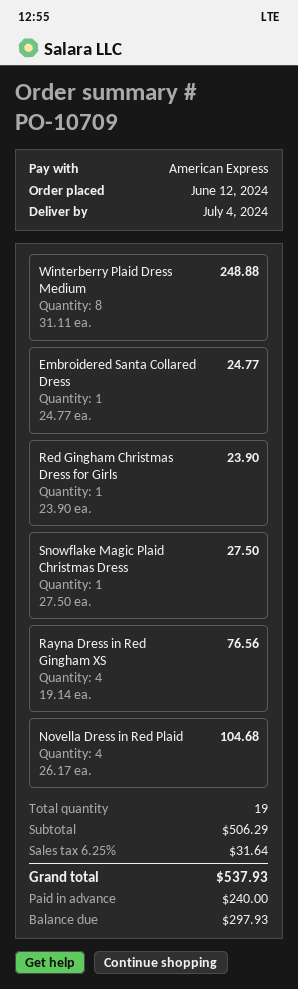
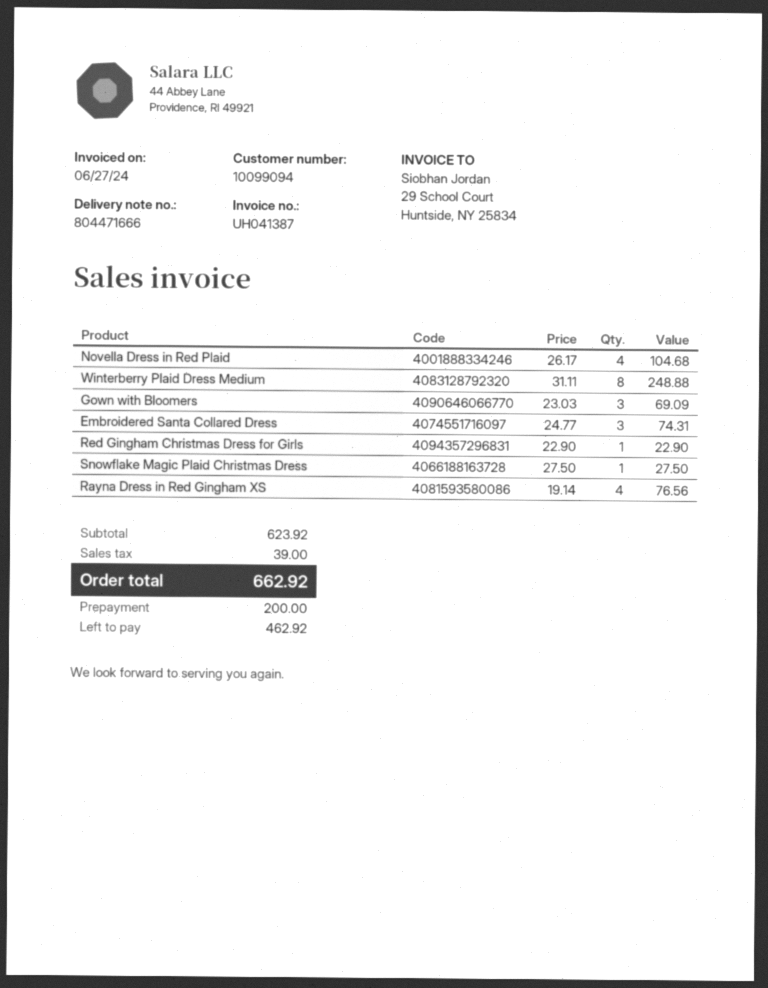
Embroidered Santa Collared Dress: 1 x 24.77 = 24.77 -> 3 x 24.77 = 74.31
Red Gingham Christmas Dress for Girls: 1 x 23.90 = 23.90 -> 1 x 22.90 = 22.90
Gown with Bloomers: none -> 3 x 23.03 = 69.09
subtotal: 506.29 -> 623.92
tax: 31.64 -> 39.00
total: 537.93 -> 662.92
deposit: 240.00 -> 200.00
balance: 297.93 -> 462.92

